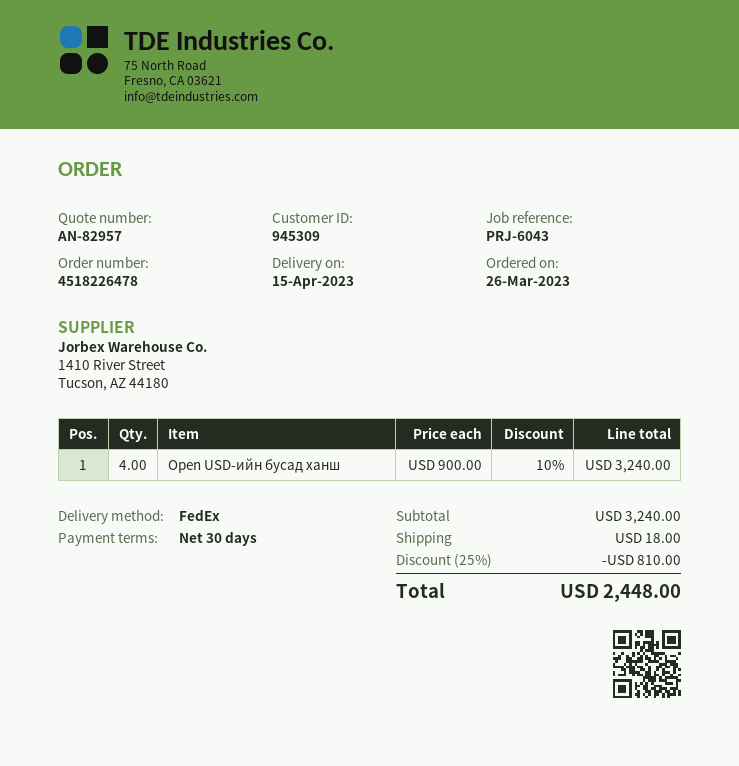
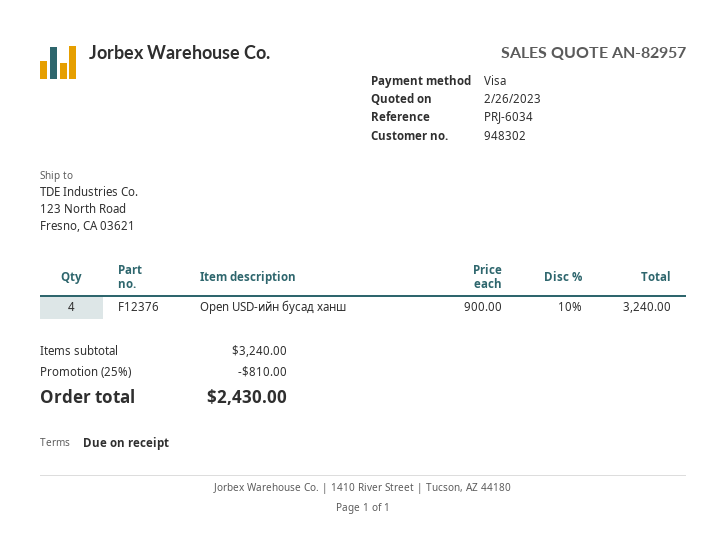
payment terms: 30 days -> on receipt
customer number: 945309 -> 948302
reference: PRJ-6043 -> PRJ-6034
shipping: 18.00 -> none
total: 2448.00 -> 2430.00

